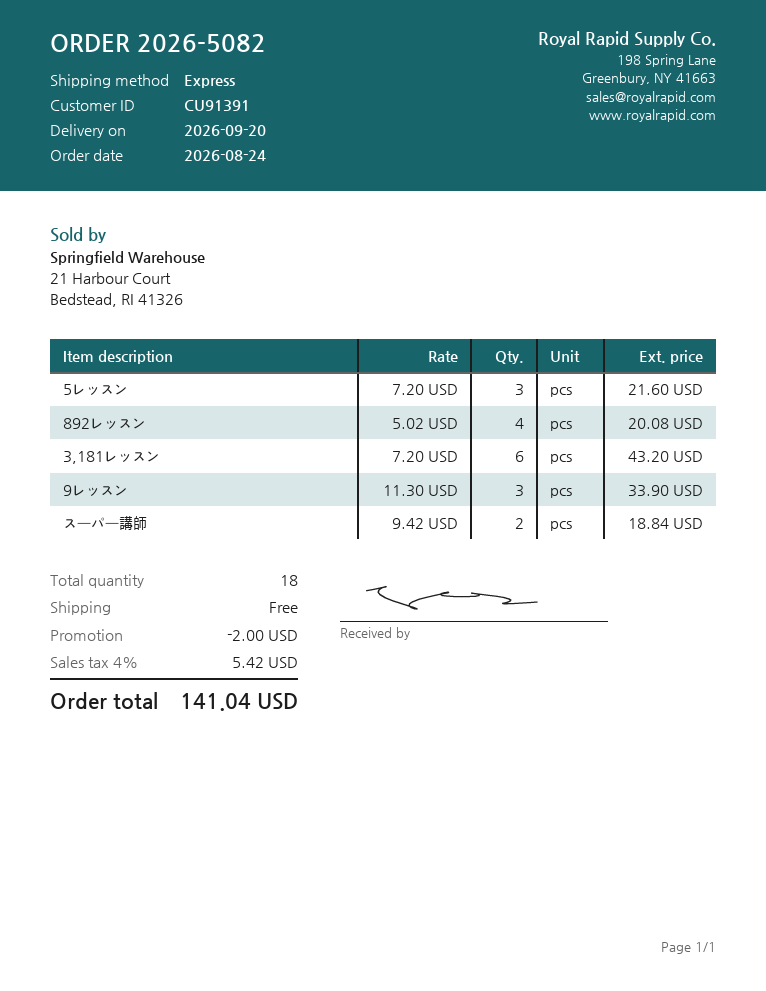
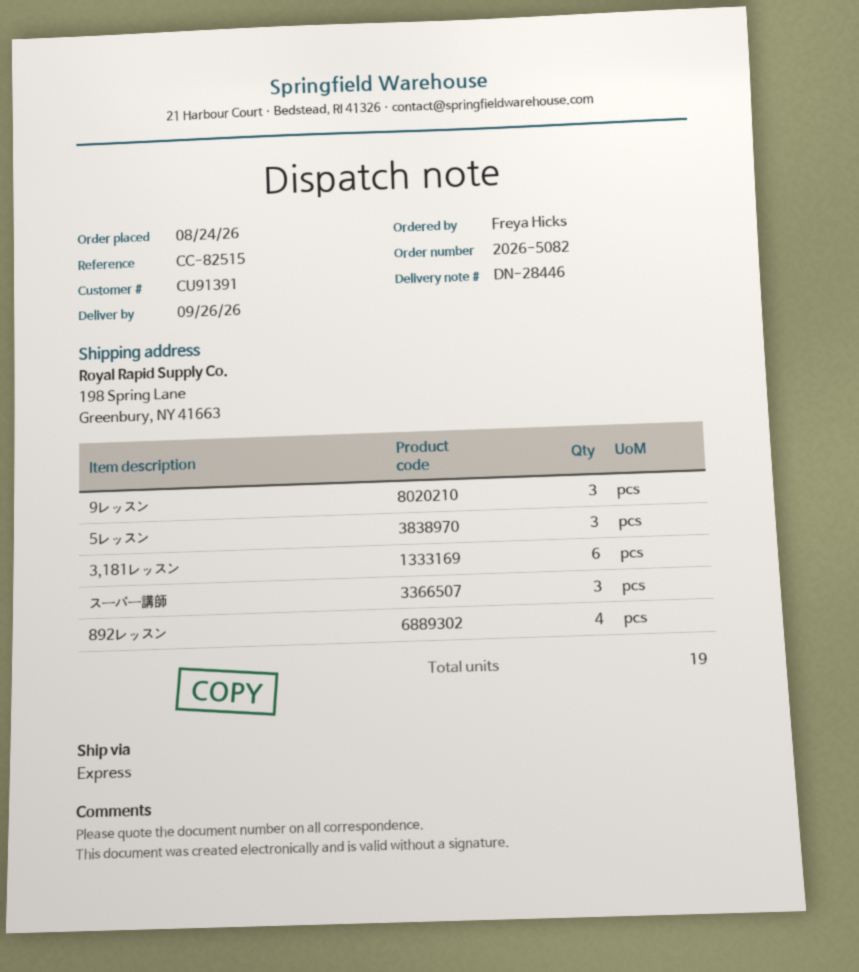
delivery date: 2026-09-20 -> 2026-09-26
スーパー講師: 2 -> 3
total quantity: 18 -> 19

